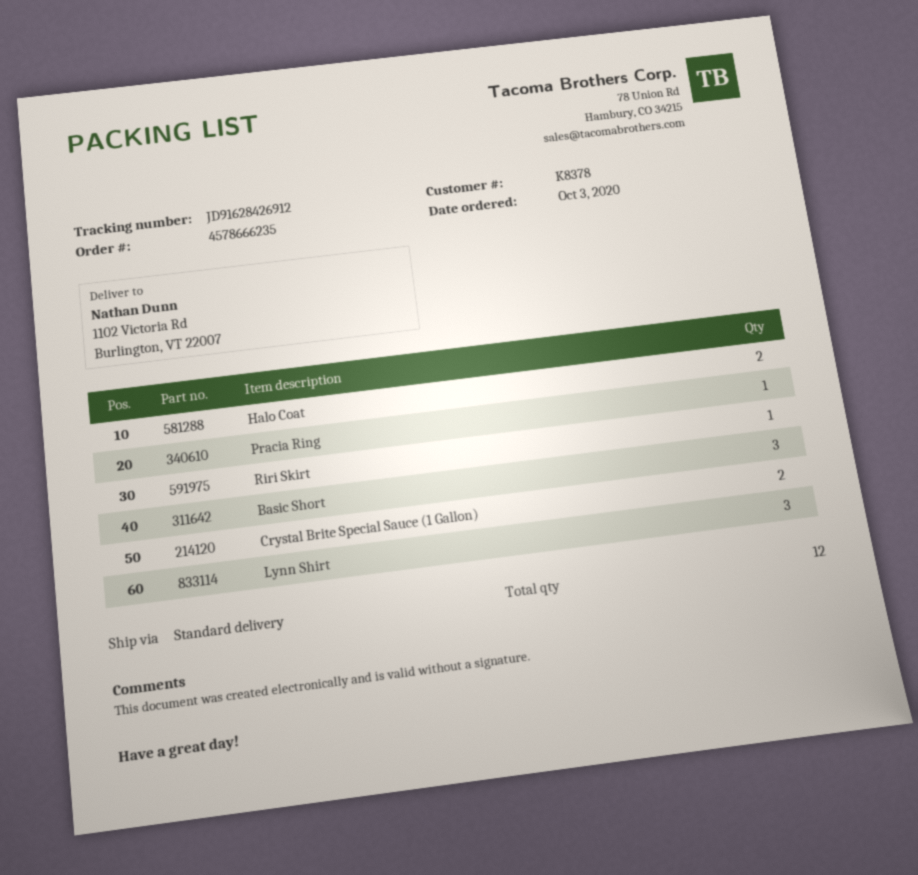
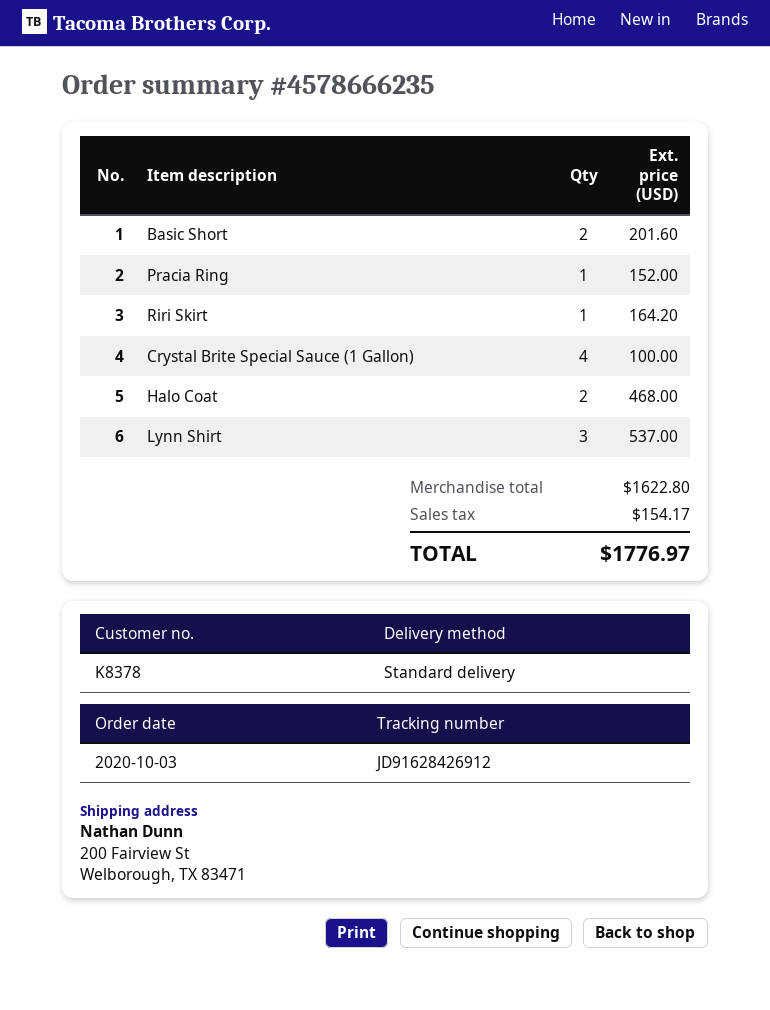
ship to: 1102 Victoria Rd, Burlington, VT 22007 -> 200 Fairview St, Welborough, TX 83471
Basic Short: 3 -> 2
Crystal Brite Special Sauce (1 Gallon): 2 -> 4

